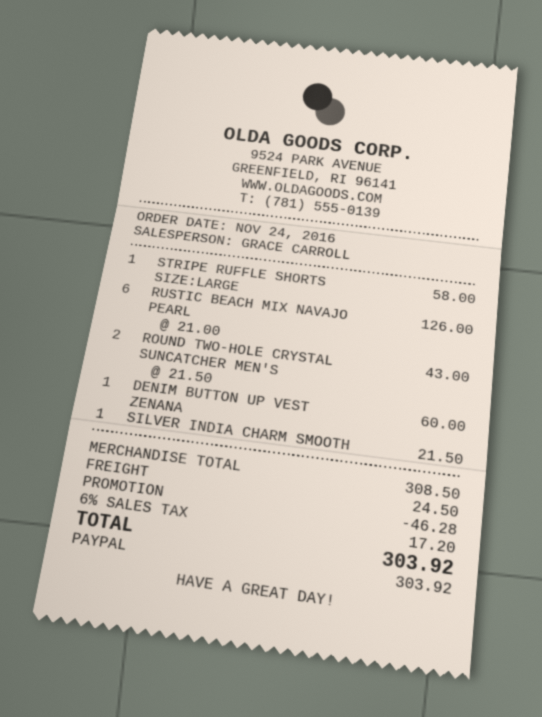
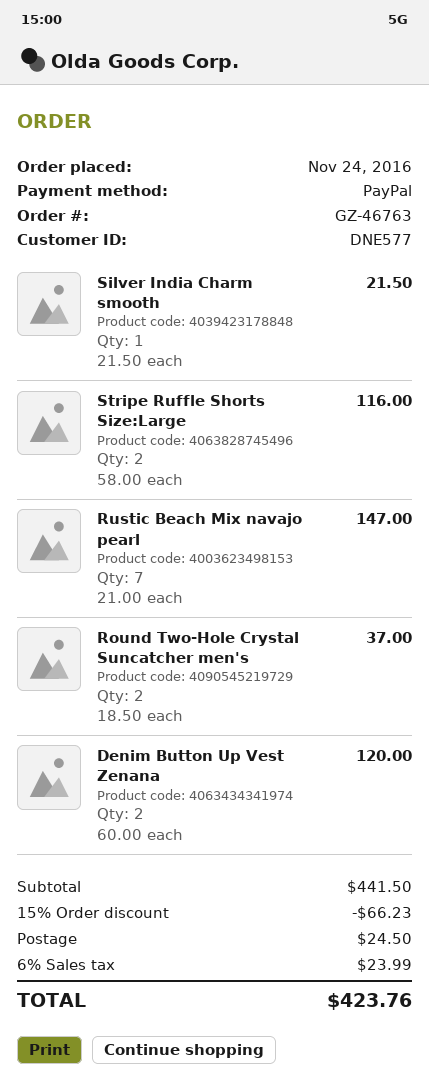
STRIPE RUFFLE SHORTS SIZE:LARGE: 1 x 58.00 = 58.00 -> 2 x 58.00 = 116.00
RUSTIC BEACH MIX NAVAJO PEARL: 6 x 21.00 = 126.00 -> 7 x 21.00 = 147.00
ROUND TWO-HOLE CRYSTAL SUNCATCHER MEN'S: 2 x 21.50 = 43.00 -> 2 x 18.50 = 37.00
DENIM BUTTON UP VEST ZENANA: 1 x 60.00 = 60.00 -> 2 x 60.00 = 120.00
subtotal: 308.50 -> 441.50
discount: 46.28 -> 66.23
tax: 6% = 17.20 -> 6% = 23.99
total: 303.92 -> 423.76

